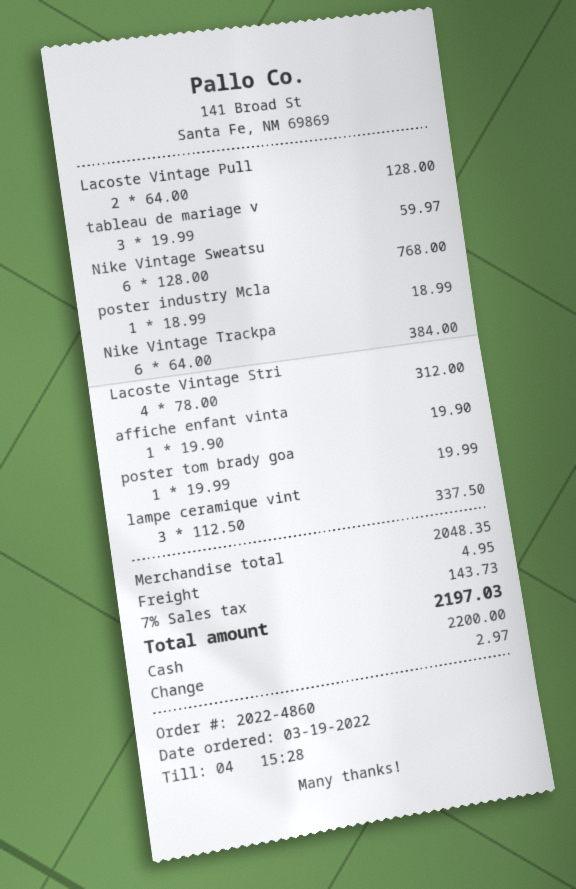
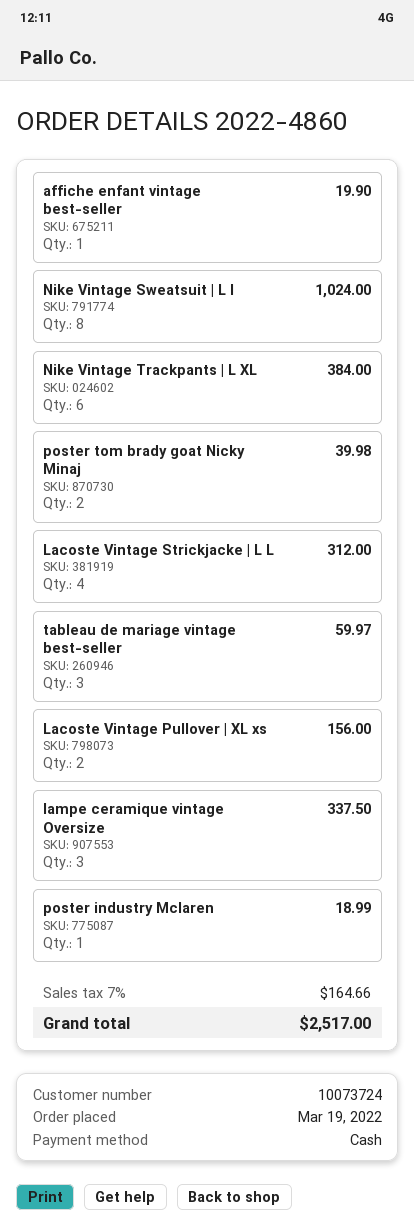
Lacoste Vintage Pull: 2 for 128.00 -> 2 for 156.00
Nike Vintage Sweatsu: 6 for 768.00 -> 8 for 1024.00
poster tom brady goa: 1 for 19.99 -> 2 for 39.98
shipping: 4.95 -> none
tax: 7% = 143.73 -> 7% = 164.66
total: 2197.03 -> 2517.00

